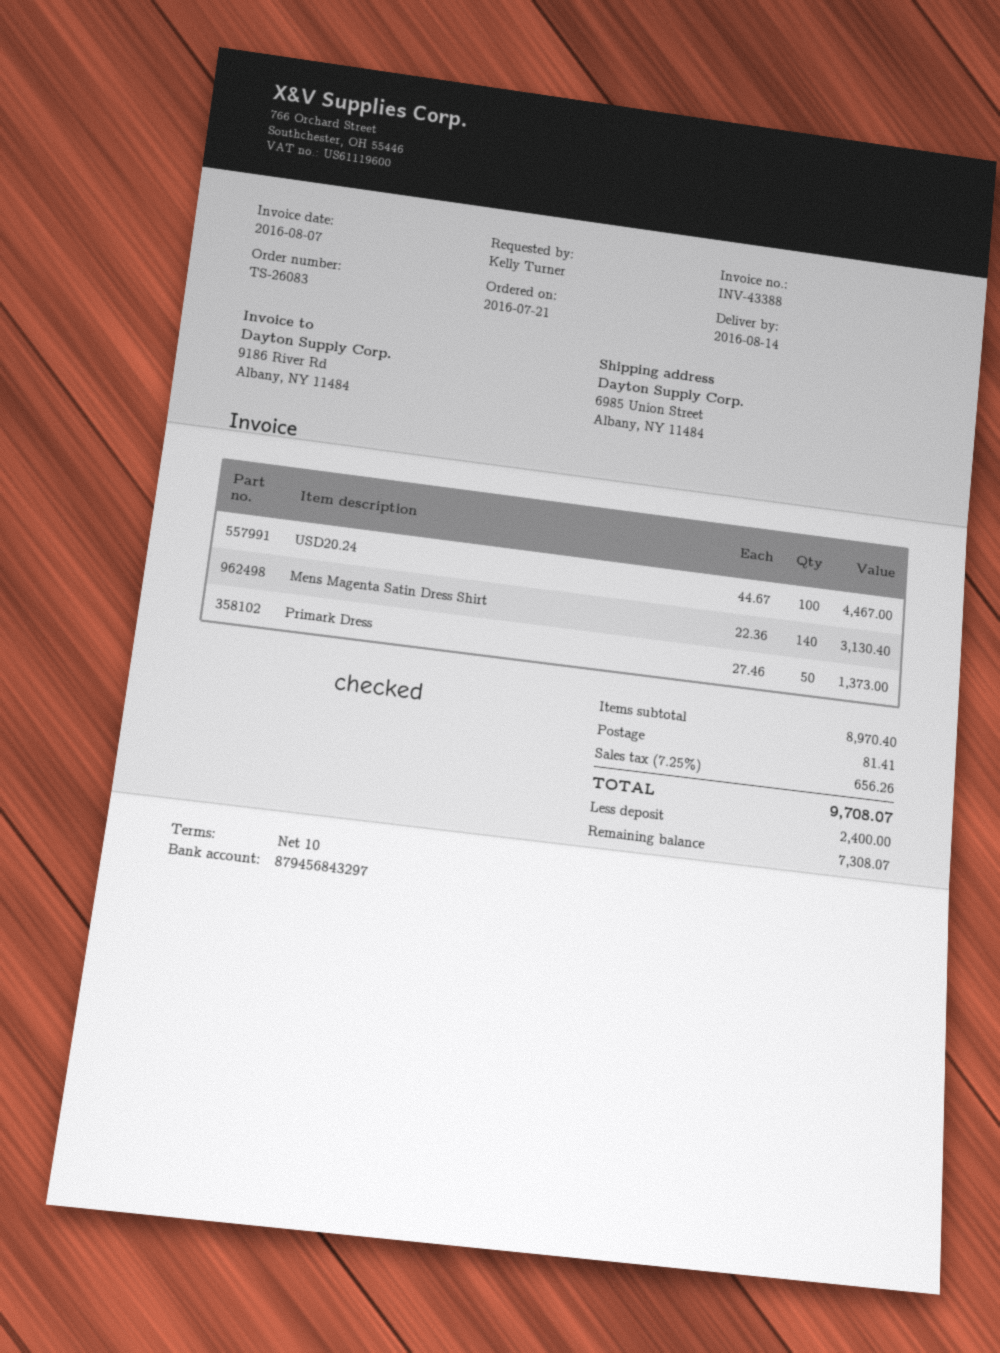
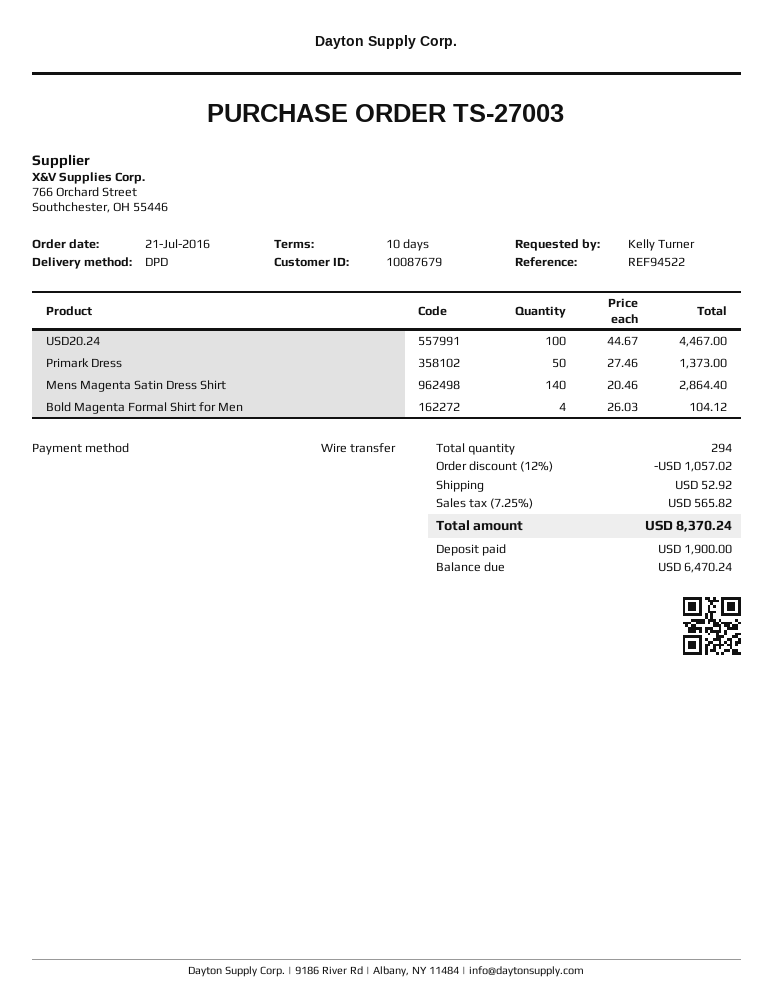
order number: TS-26083 -> TS-27003
Mens Magenta Satin Dress Shirt: 140 x 22.36 = 3130.40 -> 140 x 20.46 = 2864.40
Bold Magenta Formal Shirt for Men: none -> 4 x 26.03 = 104.12
discount: none -> 12% = 1057.02
shipping: 81.41 -> 52.92
tax: 7.25% = 656.26 -> 7.25% = 565.82
total: 9708.07 -> 8370.24
deposit: 2400.00 -> 1900.00
balance: 7308.07 -> 6470.24

